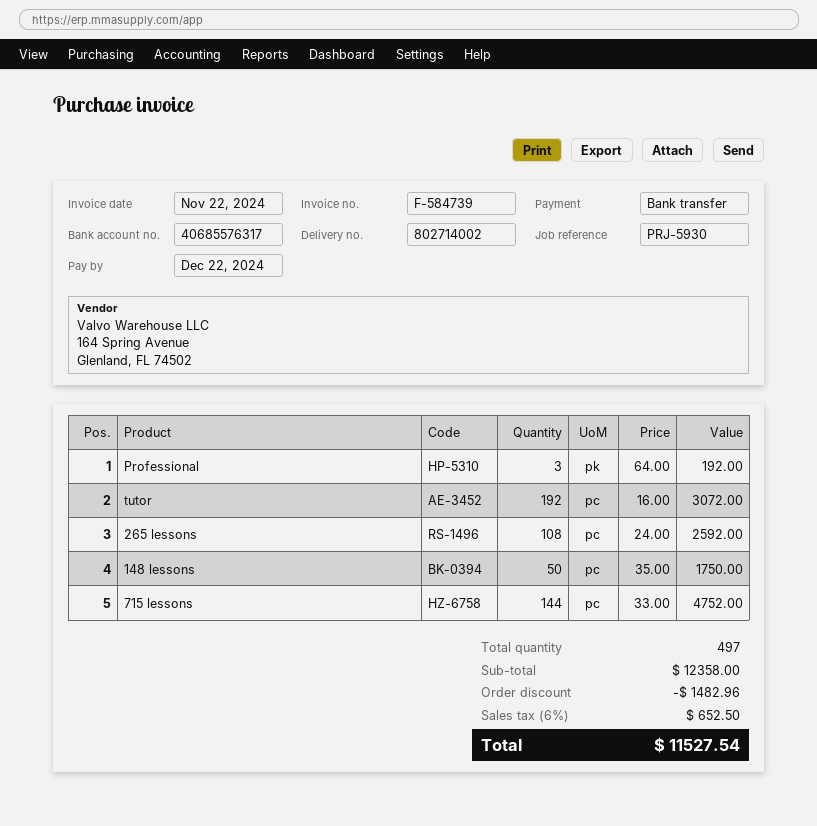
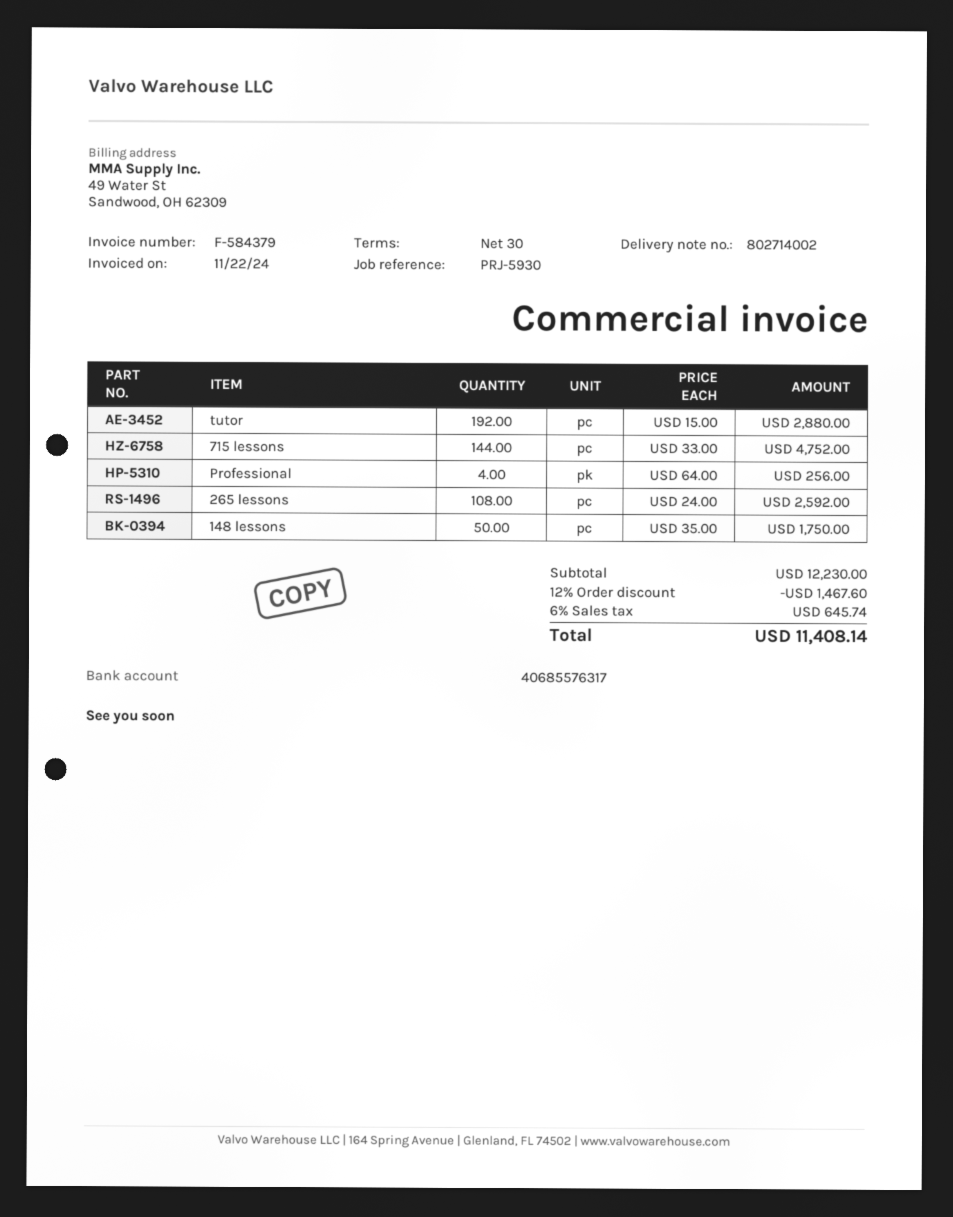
invoice number: F-584739 -> F-584379
Professional: 3 x 64.00 = 192.00 -> 4 x 64.00 = 256.00
tutor: 192 x 16.00 = 3072.00 -> 192 x 15.00 = 2880.00
subtotal: 12358.00 -> 12230.00
discount: 1482.96 -> 1467.60
tax: 6% = 652.50 -> 6% = 645.74
total: 11527.54 -> 11408.14

